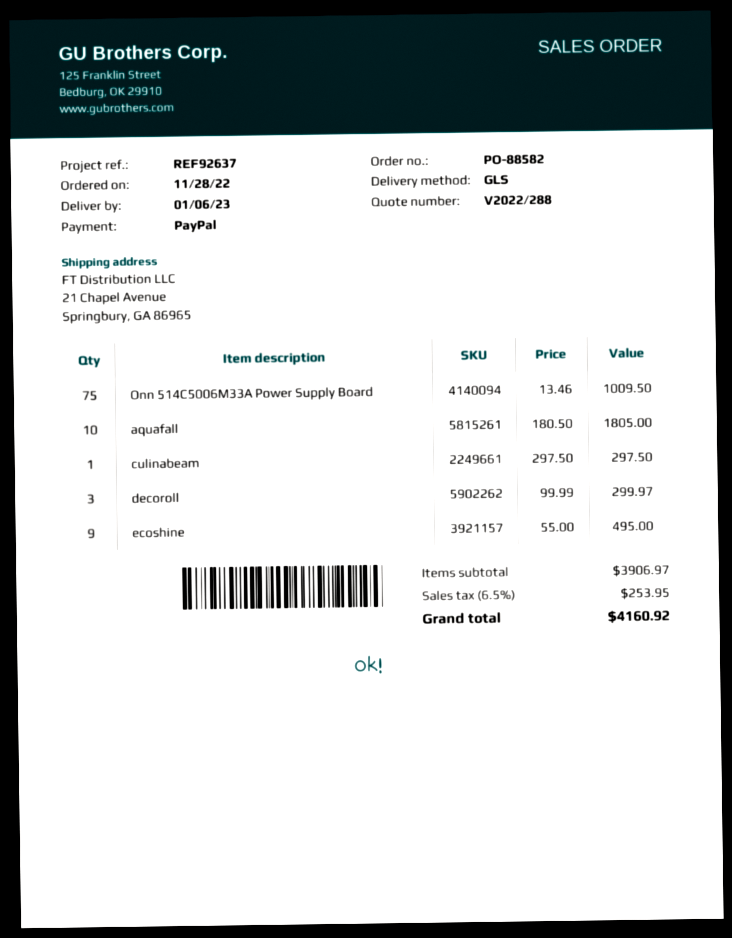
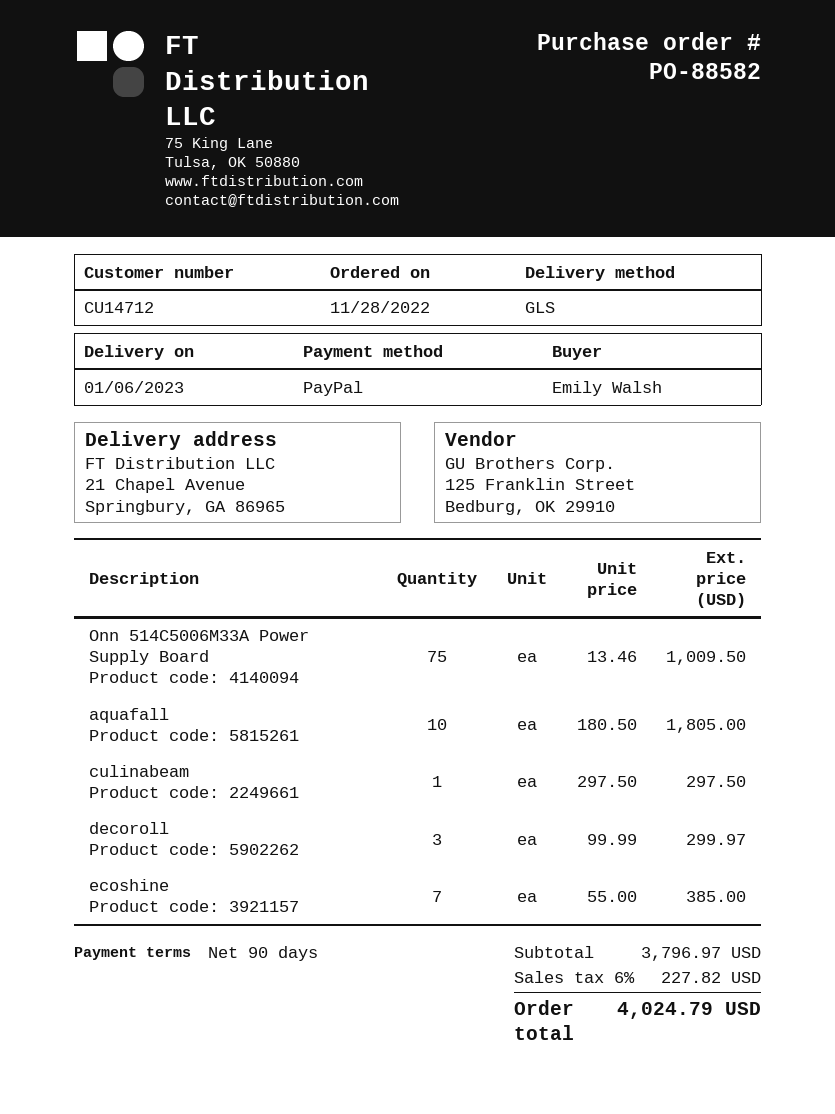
ecoshine: 9 x 55.00 = 495.00 -> 7 x 55.00 = 385.00
subtotal: 3906.97 -> 3796.97
tax: 6.5% = 253.95 -> 6% = 227.82
total: 4160.92 -> 4024.79

